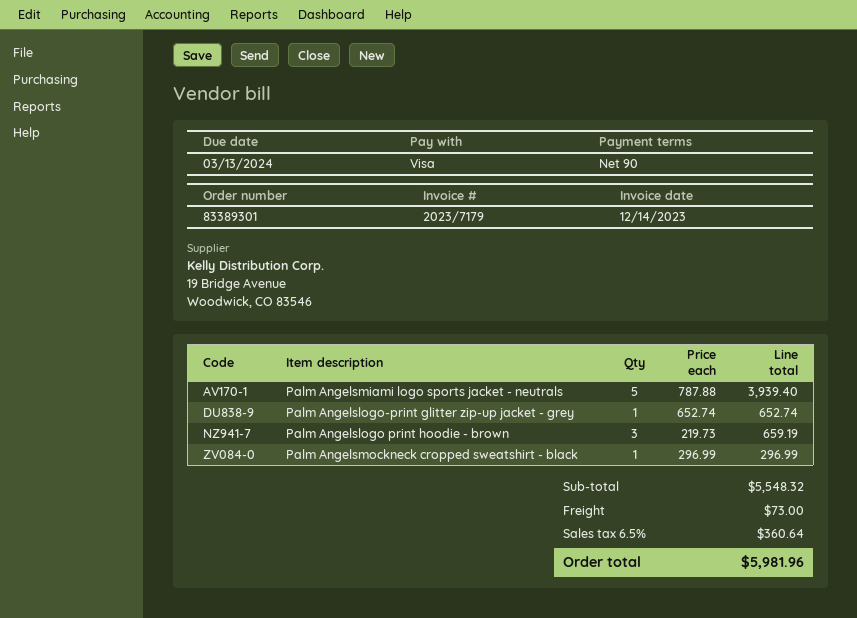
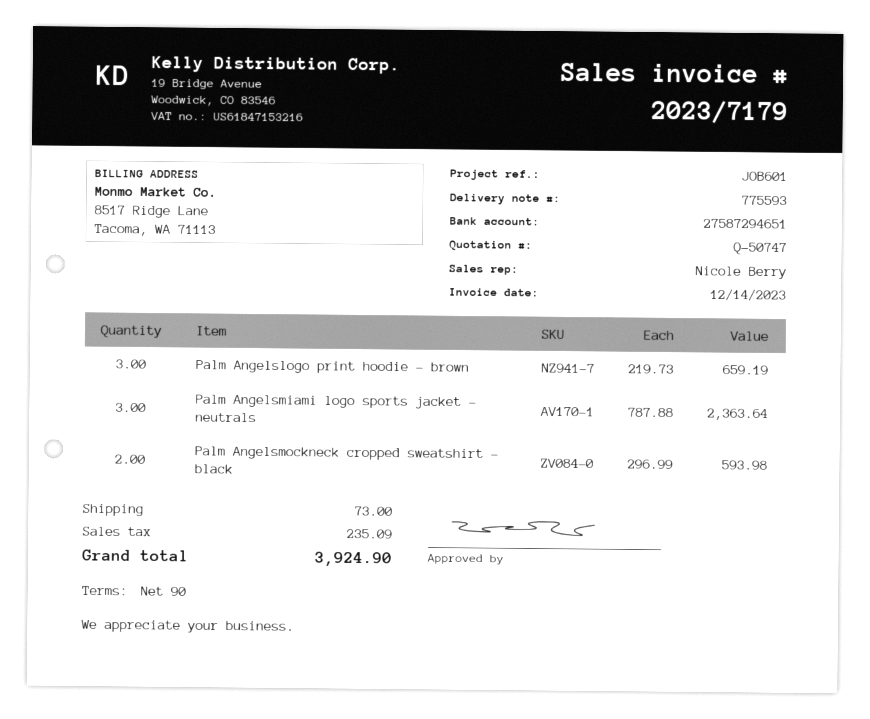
Palm Angelsmiami logo sports jacket - neutrals: 5 x 787.88 = 3939.40 -> 3 x 787.88 = 2363.64
Palm Angelslogo-print glitter zip-up jacket - grey: 1 x 652.74 = 652.74 -> none
Palm Angelsmockneck cropped sweatshirt - black: 1 x 296.99 = 296.99 -> 2 x 296.99 = 593.98
tax: 360.64 -> 235.09
total: 5981.96 -> 3924.90

